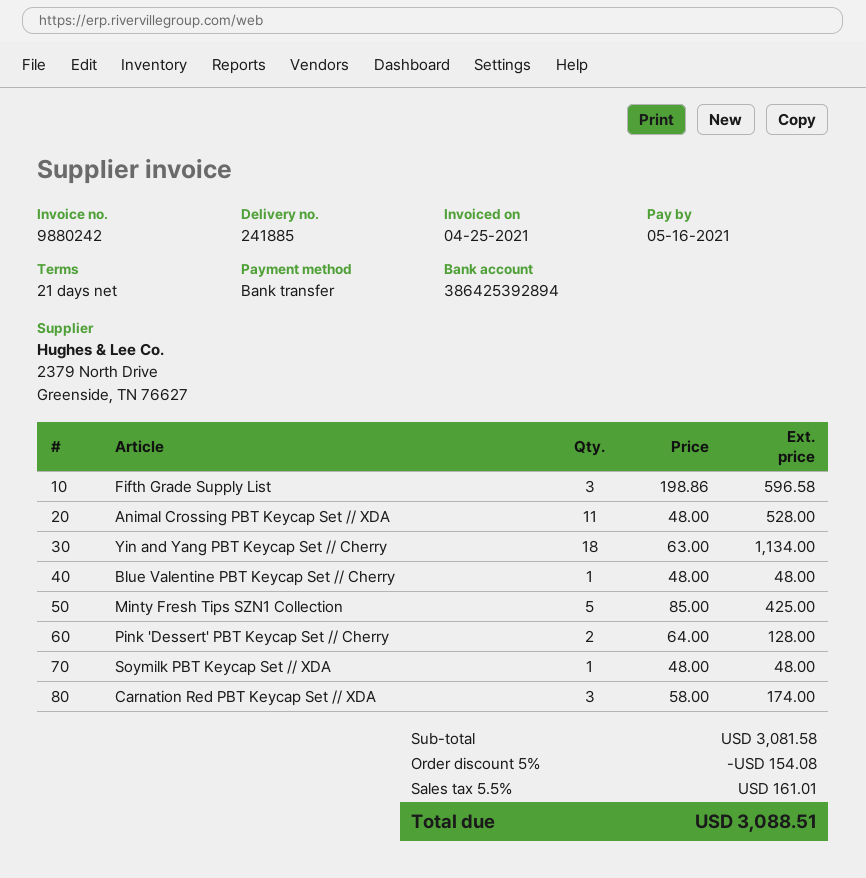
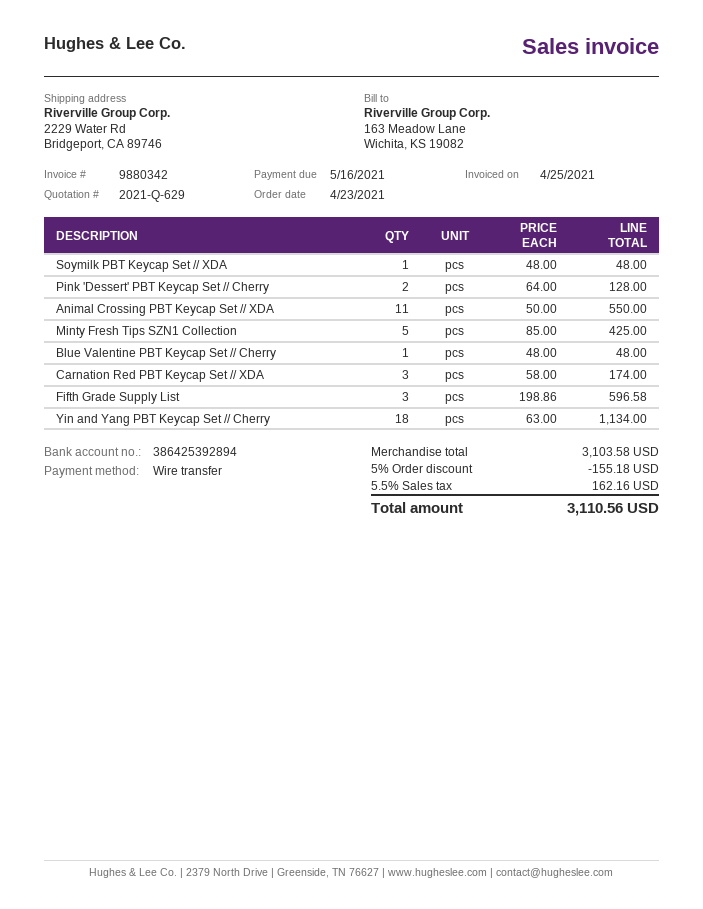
invoice number: 9880242 -> 9880342
Animal Crossing PBT Keycap Set // XDA: 11 x 48.00 = 528.00 -> 11 x 50.00 = 550.00
subtotal: 3081.58 -> 3103.58
discount: 5% = 154.08 -> 5% = 155.18
tax: 5.5% = 161.01 -> 5.5% = 162.16
total: 3088.51 -> 3110.56

